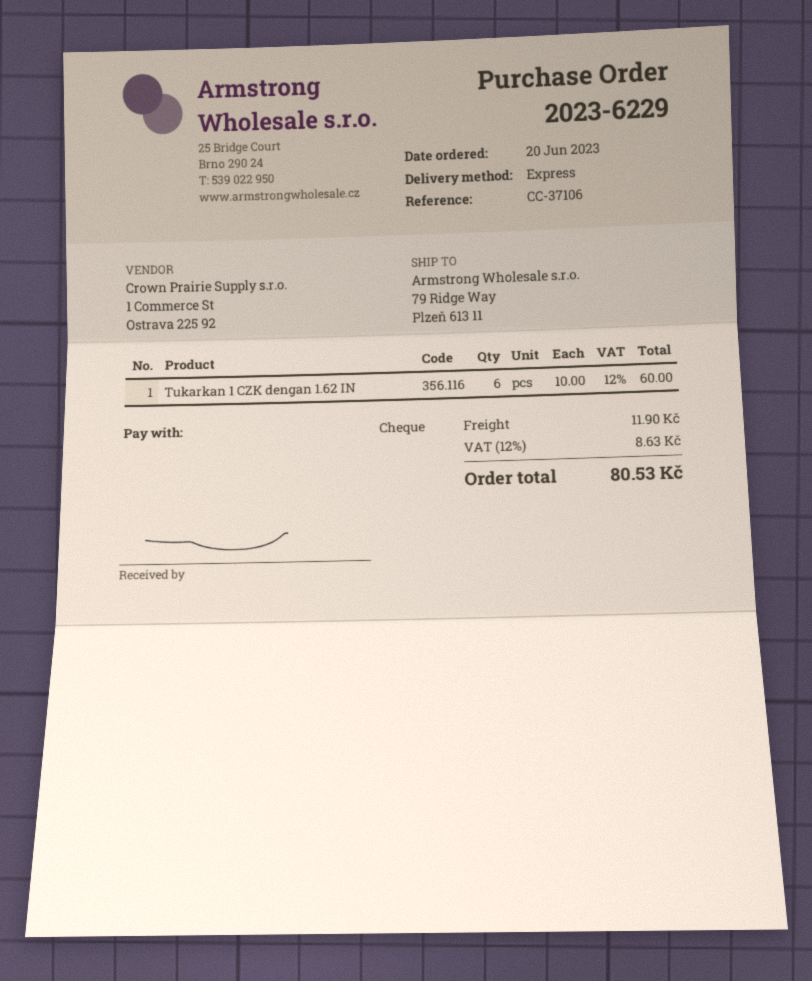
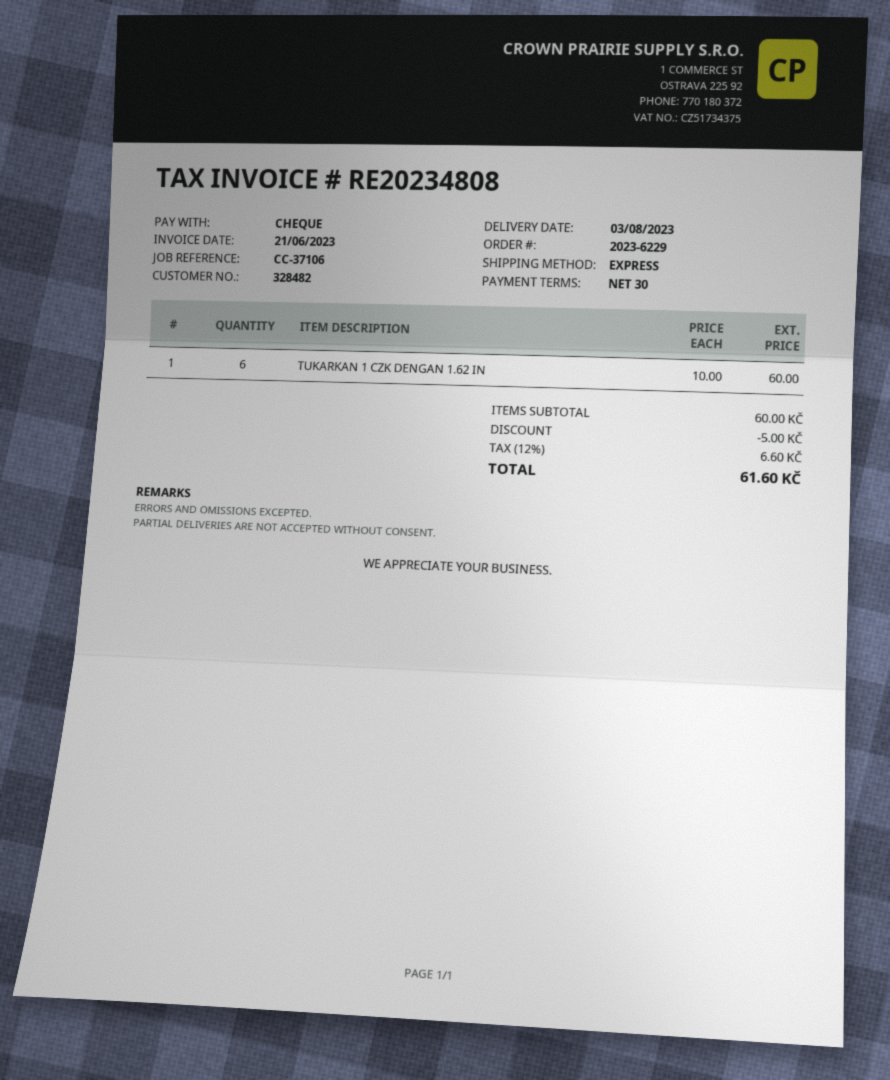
discount: none -> 5.00
shipping: 11.90 -> none
tax: 12% = 8.63 -> 12% = 6.60
total: 80.53 -> 61.60

